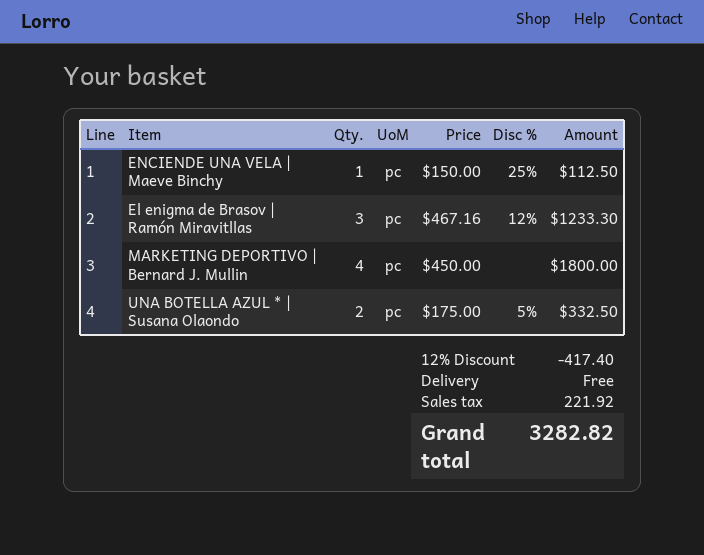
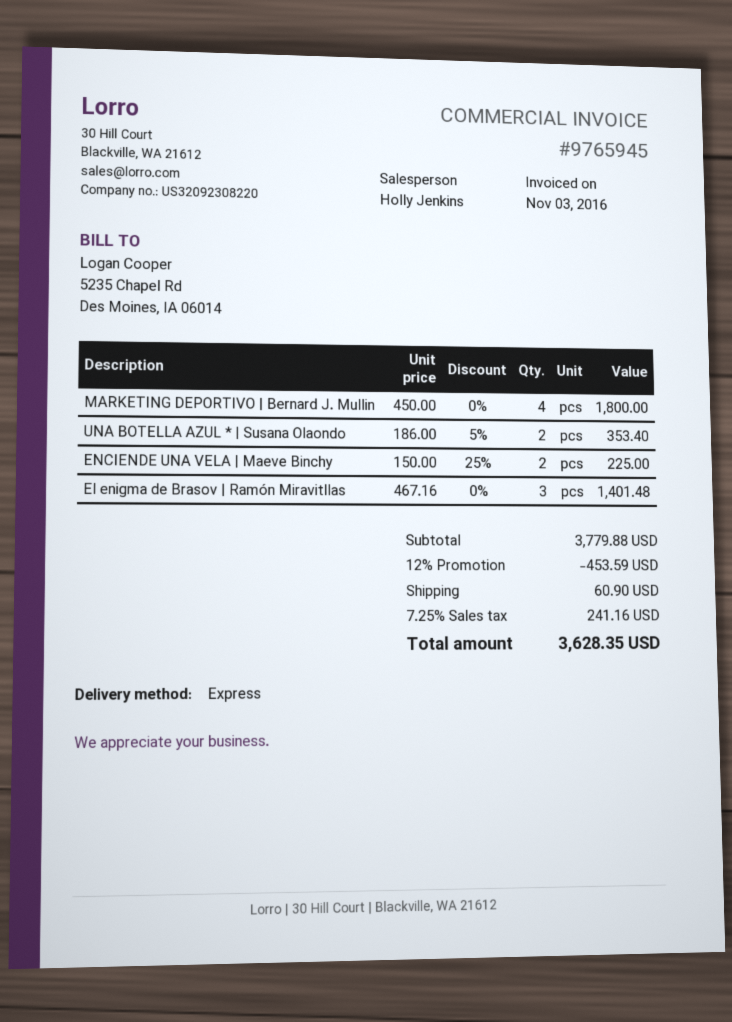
ENCIENDE UNA VELA | Maeve Binchy: 1 x 150.00 - 25% = 112.50 -> 2 x 150.00 - 25% = 225.00
El enigma de Brasov | Ramón Miravitllas: 3 x 467.16 - 12% = 1233.30 -> 3 x 467.16 = 1401.48
UNA BOTELLA AZUL * | Susana Olaondo: 2 x 175.00 - 5% = 332.50 -> 2 x 186.00 - 5% = 353.40
discount: 12% = 417.40 -> 12% = 453.59
shipping: 0.00 -> 60.90
tax: 221.92 -> 241.16
total: 3282.82 -> 3628.35

